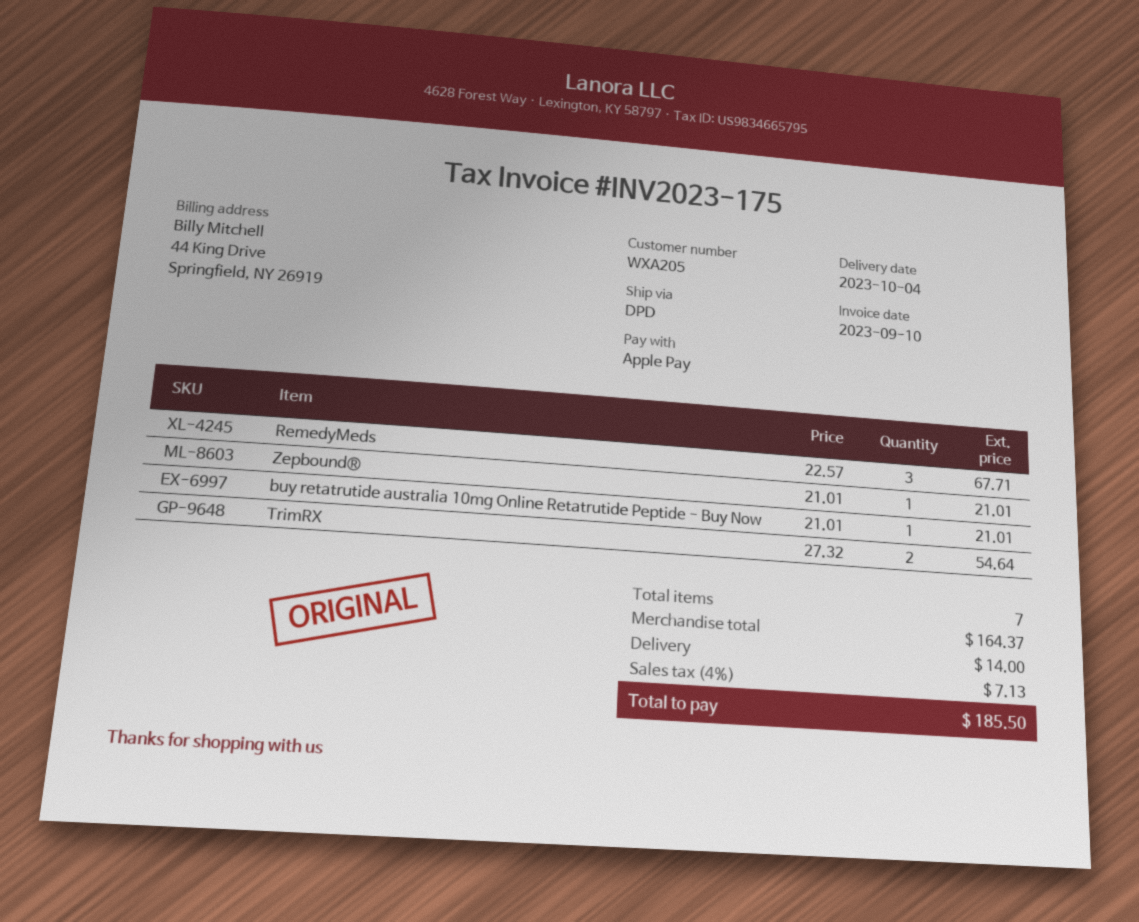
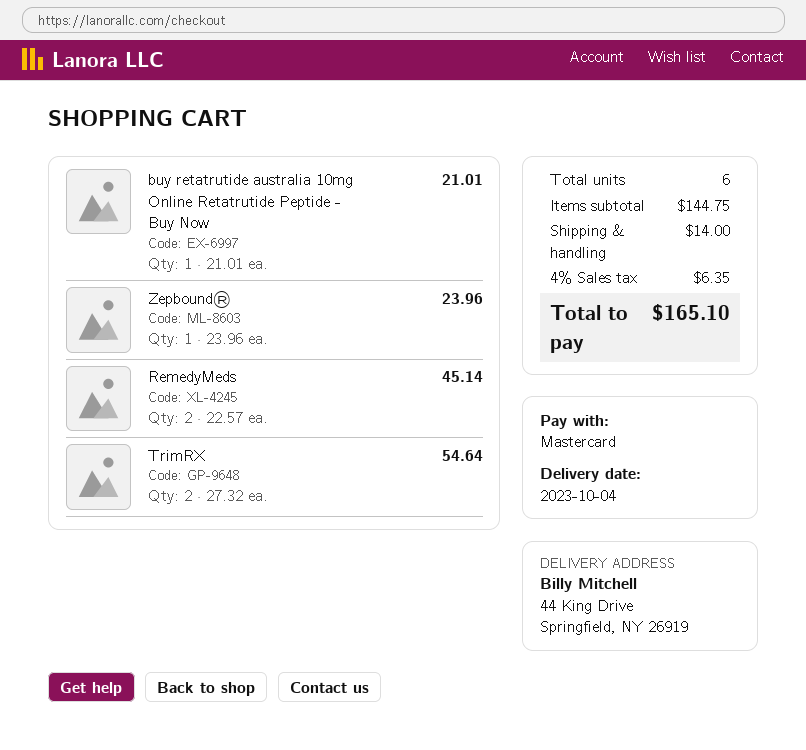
payment method: Apple Pay -> Mastercard
RemedyMeds: 3 x 22.57 = 67.71 -> 2 x 22.57 = 45.14
Zepbound®: 1 x 21.01 = 21.01 -> 1 x 23.96 = 23.96
total quantity: 7 -> 6
subtotal: 164.37 -> 144.75
tax: 4% = 7.13 -> 4% = 6.35
total: 185.50 -> 165.10

